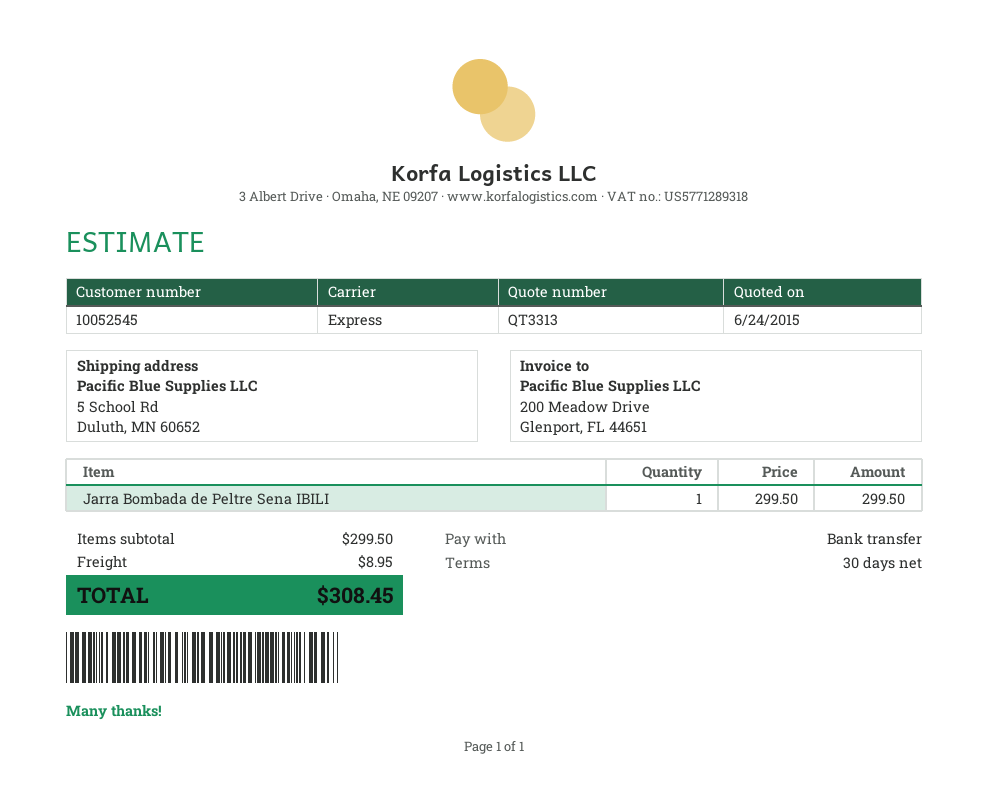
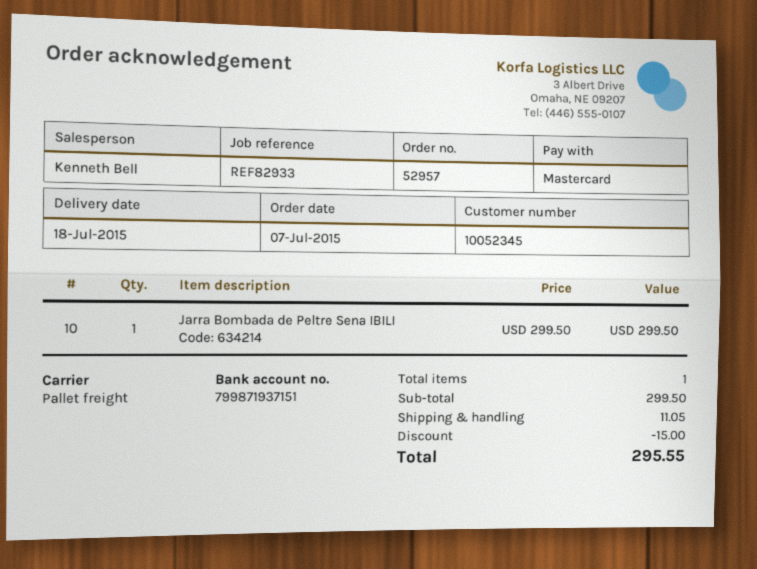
customer number: 10052545 -> 10052345
payment method: bank transfer -> Mastercard
shipping method: express -> pallet freight
discount: none -> 15.00
shipping: 8.95 -> 11.05
total: 308.45 -> 295.55

